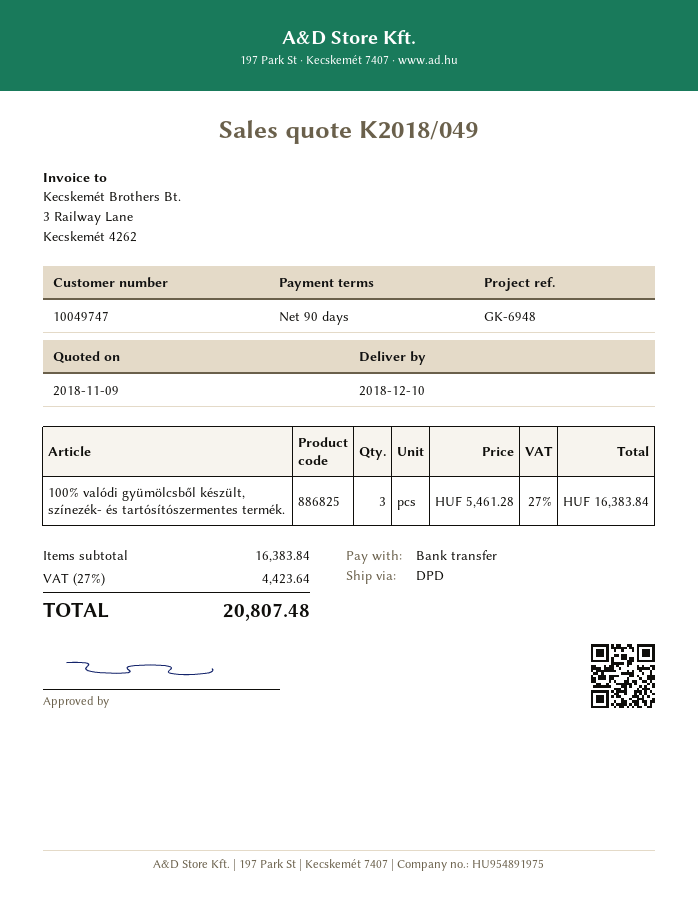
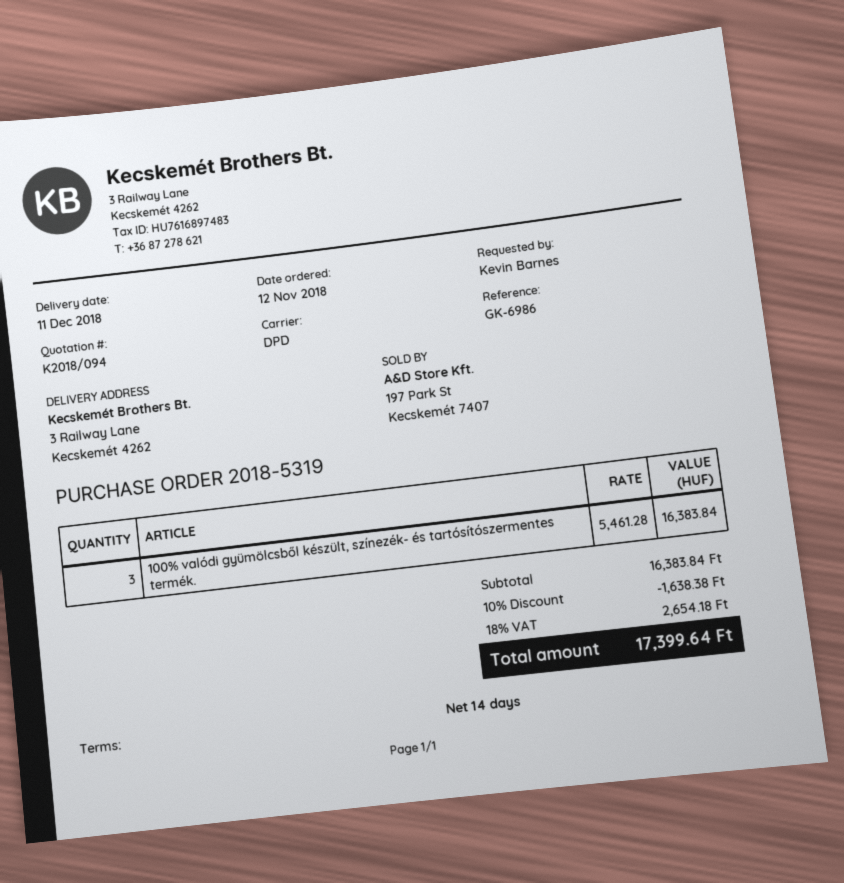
quote number: K2018/049 -> K2018/094
delivery date: 2018-12-10 -> 2018-12-11
payment terms: 90 days -> 14 days
reference: GK-6948 -> GK-6986
discount: none -> 10% = 1638.38
tax: 27% = 4423.64 -> 18% = 2654.18
total: 20807.48 -> 17399.64

